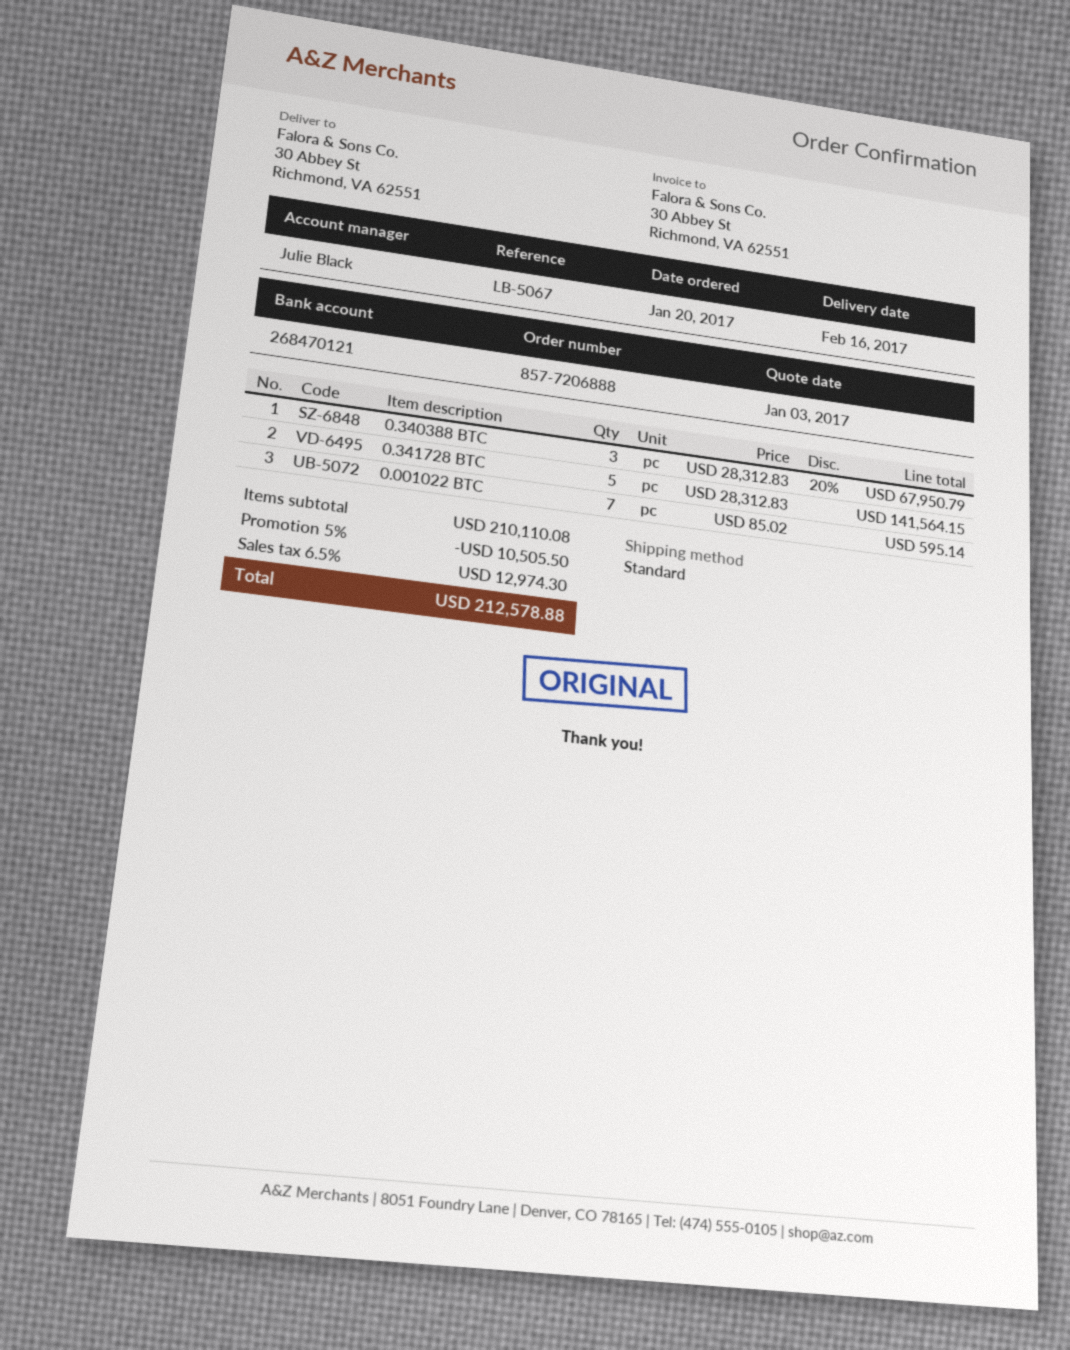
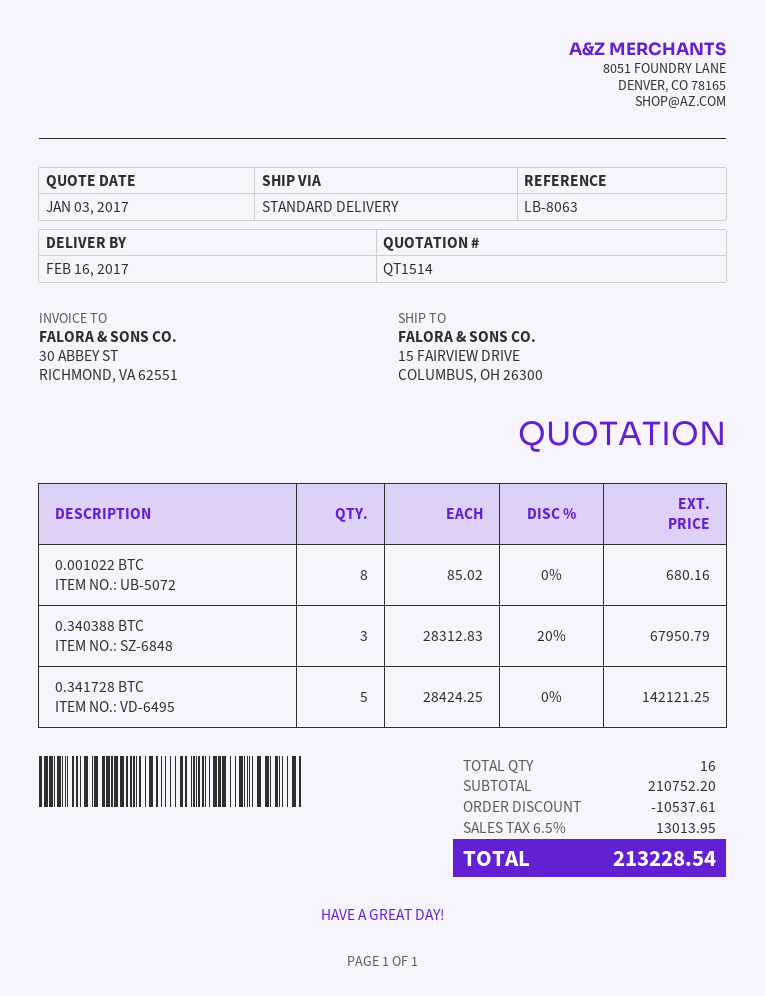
reference: LB-5067 -> LB-8063
ship to: 30 Abbey St, Richmond, VA 62551 -> 15 FAIRVIEW DRIVE, COLUMBUS, OH 26300
0.341728 BTC: 5 x 28312.83 = 141564.15 -> 5 x 28424.25 = 142121.25
0.001022 BTC: 7 x 85.02 = 595.14 -> 8 x 85.02 = 680.16
subtotal: 210110.08 -> 210752.20
discount: 10505.50 -> 10537.61
tax: 6.5% = 12974.30 -> 6.5% = 13013.95
total: 212578.88 -> 213228.54

